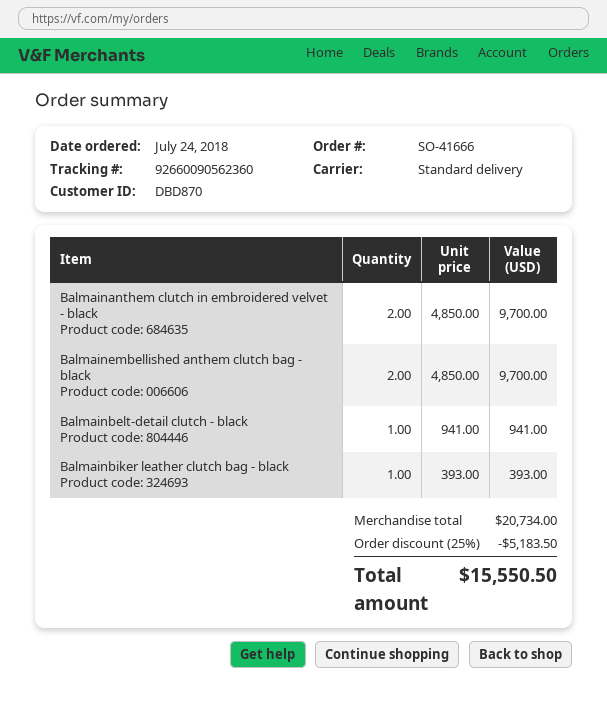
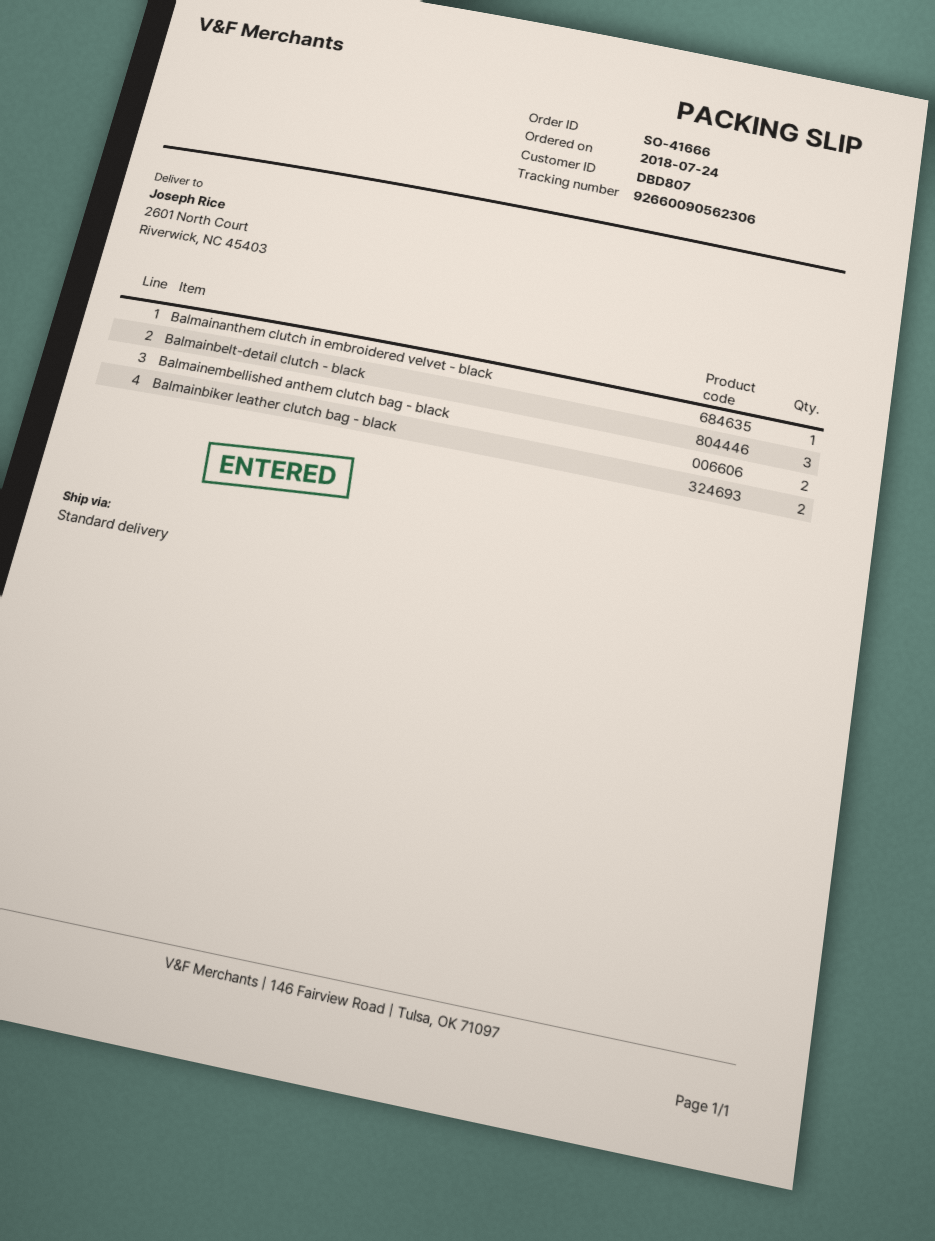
customer number: DBD870 -> DBD807
tracking number: 92660090562360 -> 92660090562306
Balmainanthem clutch in embroidered velvet - black: 2 -> 1
Balmainbelt-detail clutch - black: 1 -> 3
Balmainbiker leather clutch bag - black: 1 -> 2

